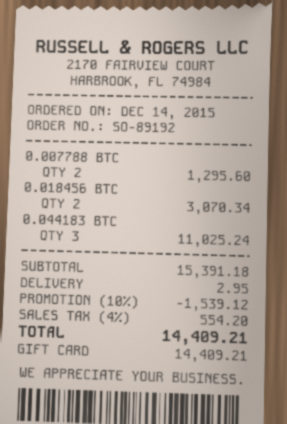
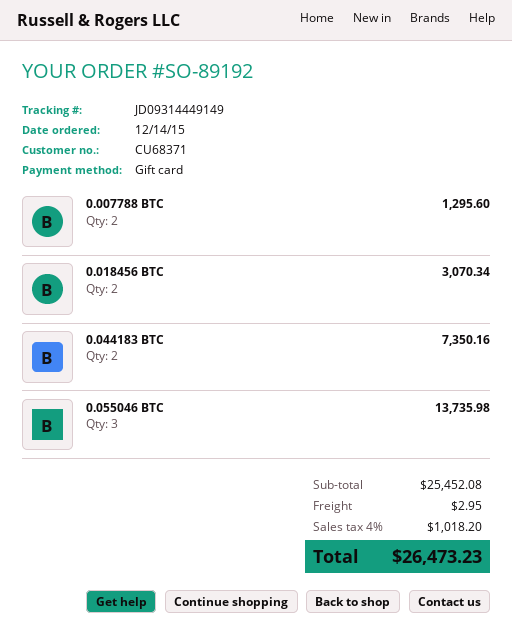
0.044183 BTC: 3 for 11025.24 -> 2 for 7350.16
0.055046 BTC: none -> 3 for 13735.98
subtotal: 15391.18 -> 25452.08
discount: 10% = 1539.12 -> none
tax: 4% = 554.20 -> 4% = 1018.20
total: 14409.21 -> 26473.23

